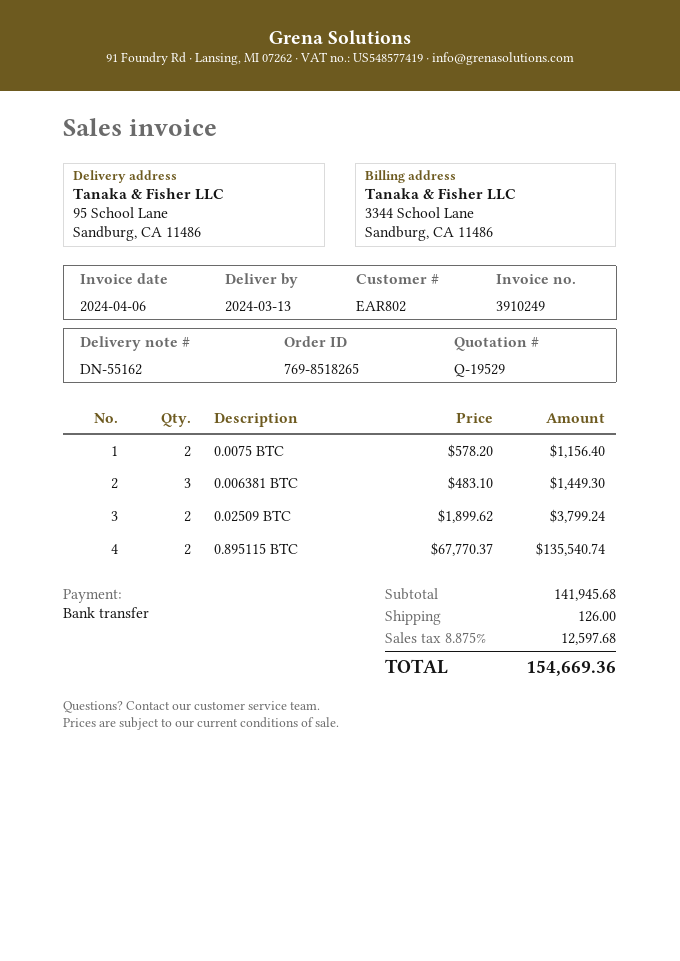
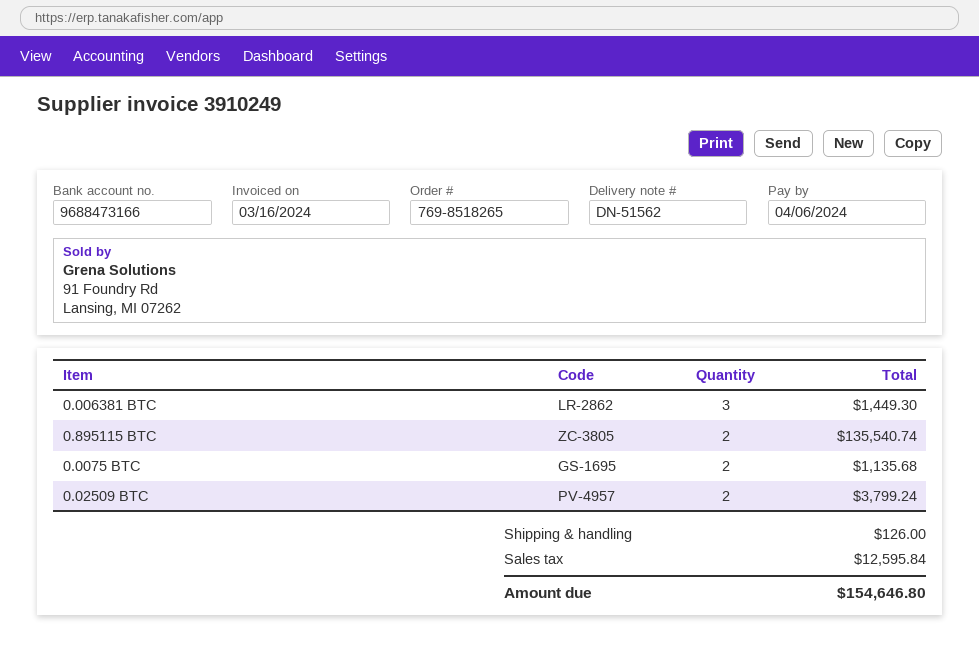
delivery note number: DN-55162 -> DN-51562
invoice date: 2024-04-06 -> 2024-03-16
0.0075 BTC: 2 for 1156.40 -> 2 for 1135.68
tax: 12597.68 -> 12595.84
total: 154669.36 -> 154646.80

